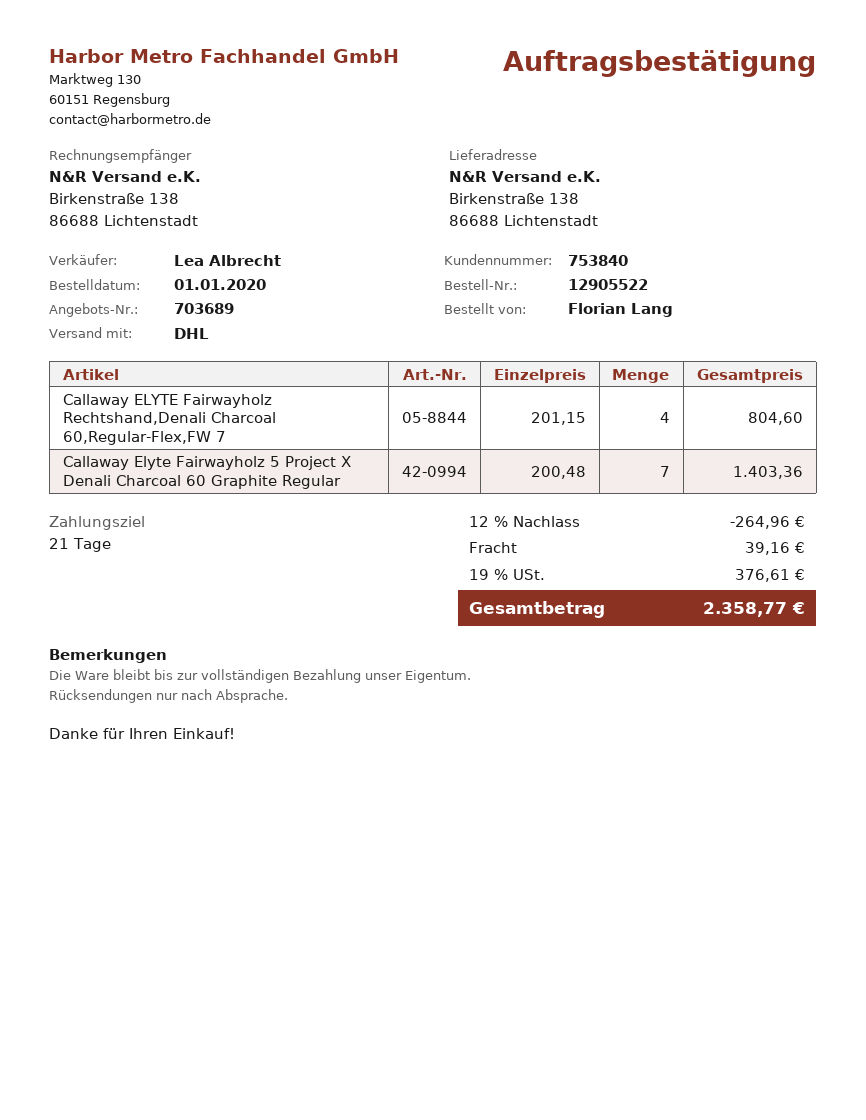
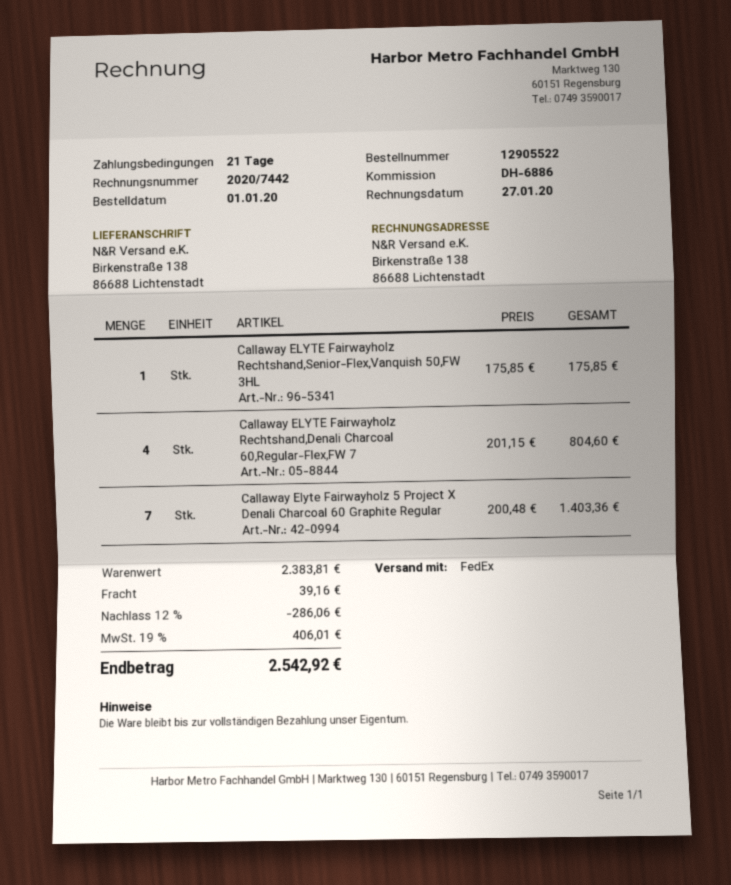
shipping method: DHL -> FedEx
Callaway ELYTE Fairwayholz Rechtshand,Senior-Flex,Vanquish 50,FW 3HL: none -> 1 x 175.85 = 175.85
discount: 12% = 264.96 -> 12% = 286.06
tax: 19% = 376.61 -> 19% = 406.01
total: 2358.77 -> 2542.92

